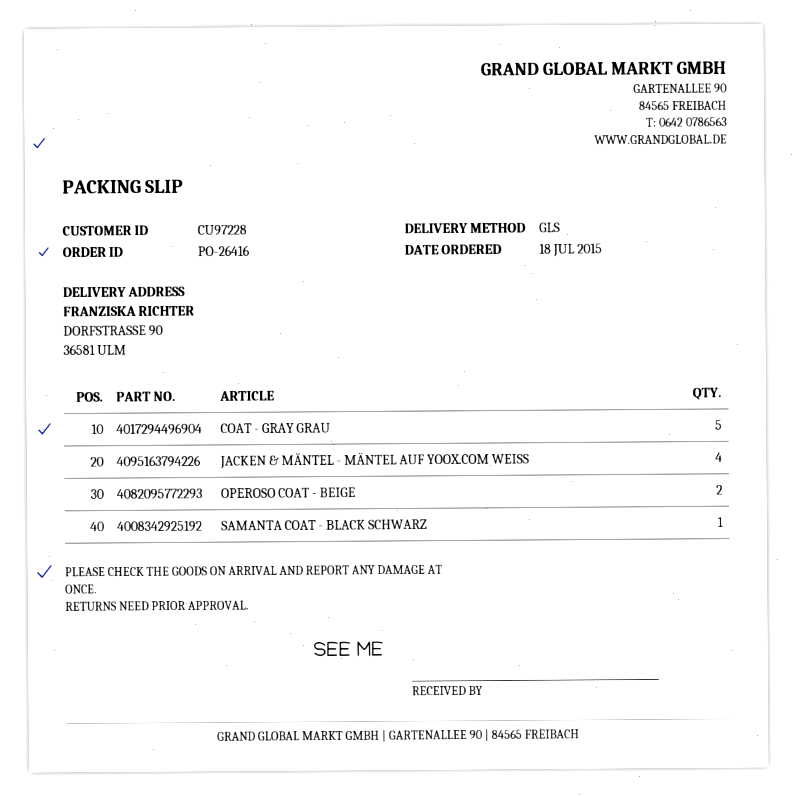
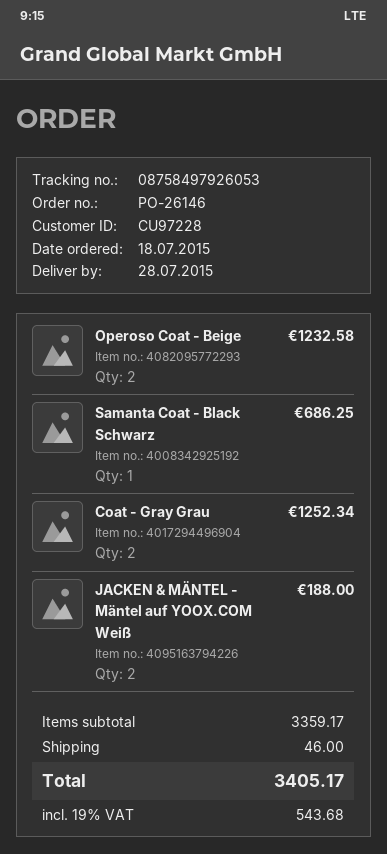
order number: PO-26416 -> PO-26146
COAT - GRAY GRAU: 5 -> 2
JACKEN & MÄNTEL - MÄNTEL AUF YOOX.COM WEISS: 4 -> 2

